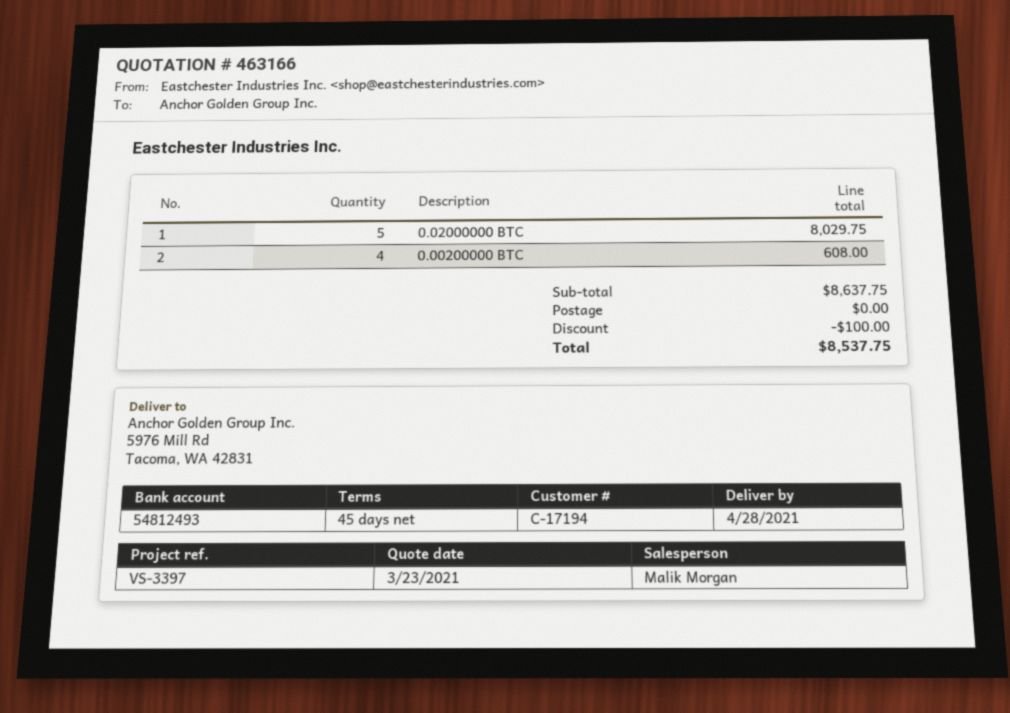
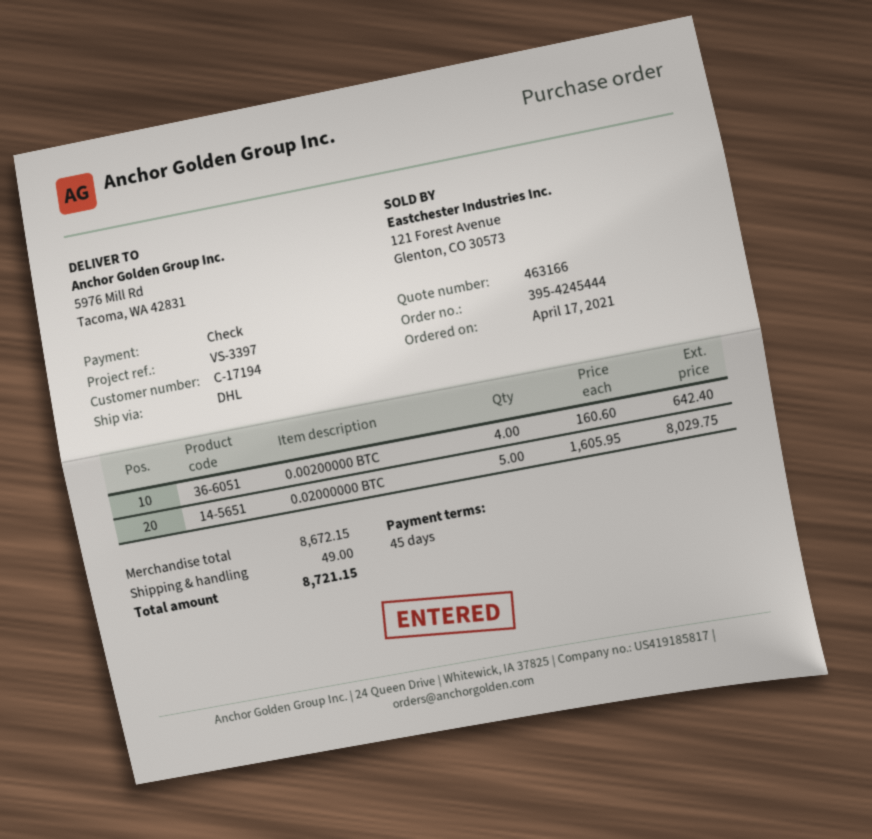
0.00200000 BTC: 4 for 608.00 -> 4 for 642.40
subtotal: 8637.75 -> 8672.15
discount: 100.00 -> none
shipping: 0.00 -> 49.00
total: 8537.75 -> 8721.15

